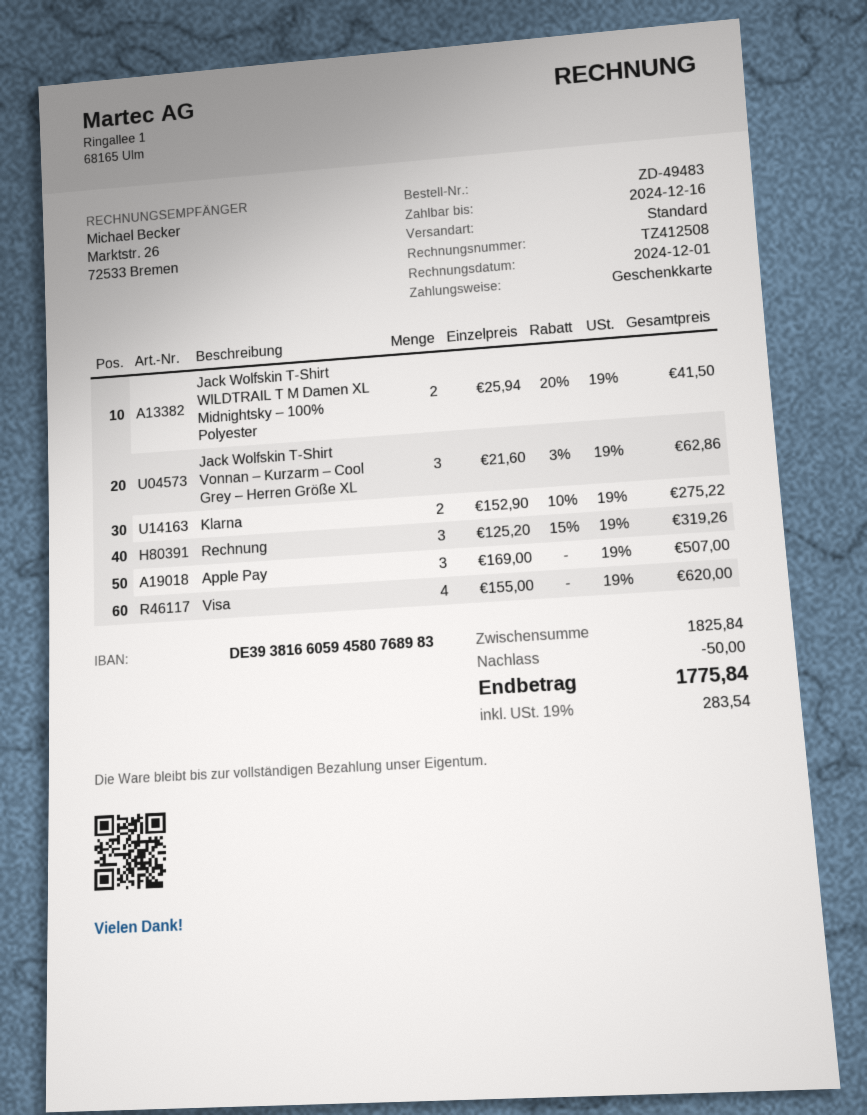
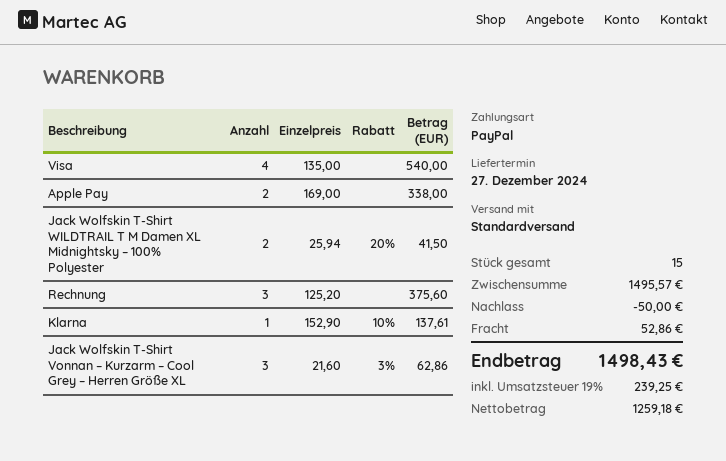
payment method: gift card -> PayPal
Klarna: 2 x 152.90 - 10% = 275.22 -> 1 x 152.90 - 10% = 137.61
Rechnung: 3 x 125.20 - 15% = 319.26 -> 3 x 125.20 = 375.60
Apple Pay: 3 x 169.00 = 507.00 -> 2 x 169.00 = 338.00
Visa: 4 x 155.00 = 620.00 -> 4 x 135.00 = 540.00
subtotal: 1825.84 -> 1495.57
shipping: none -> 52.86
tax: 19% = 283.54 -> 19% = 239.25
total: 1775.84 -> 1498.43

